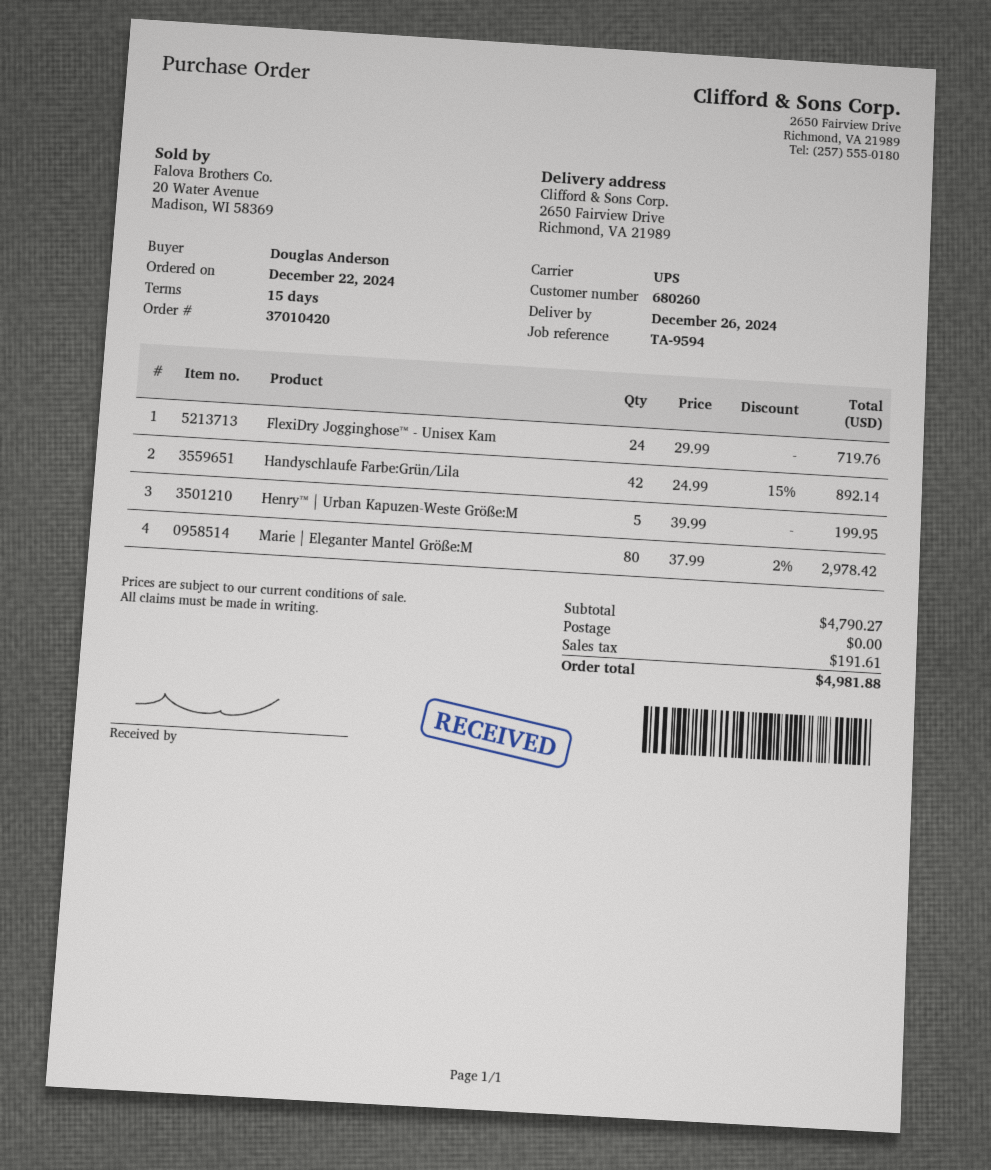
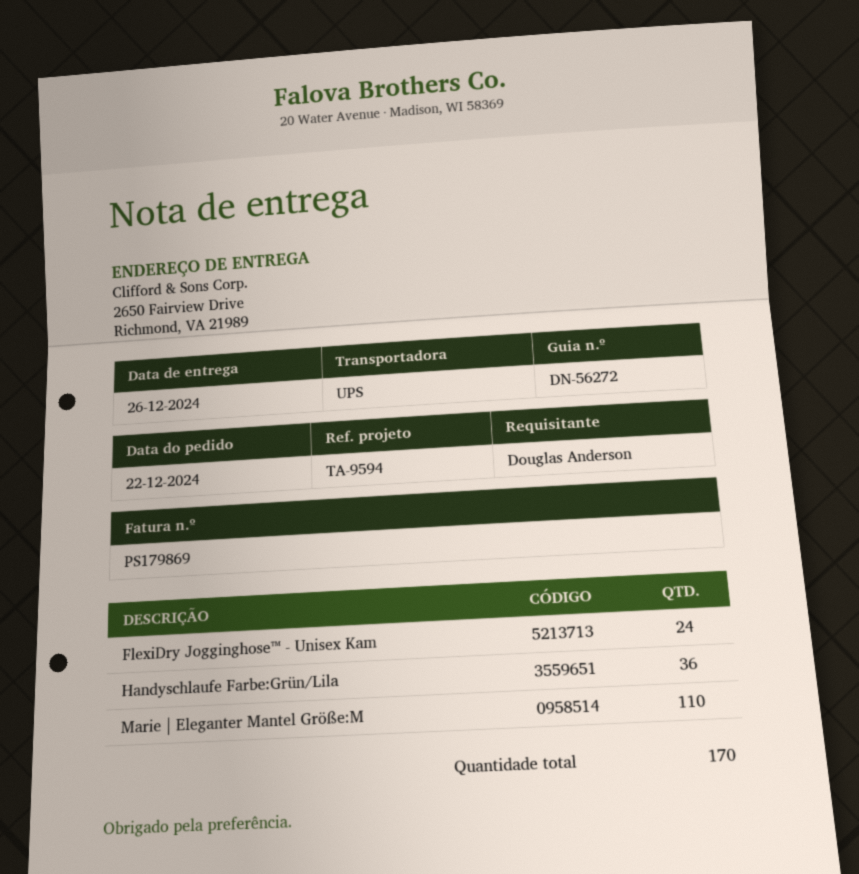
Handyschlaufe Farbe:Grün/Lila: 42 -> 36
Henry™ | Urban Kapuzen-Weste Größe:M: 5 -> none
Marie | Eleganter Mantel Größe:M: 80 -> 110

